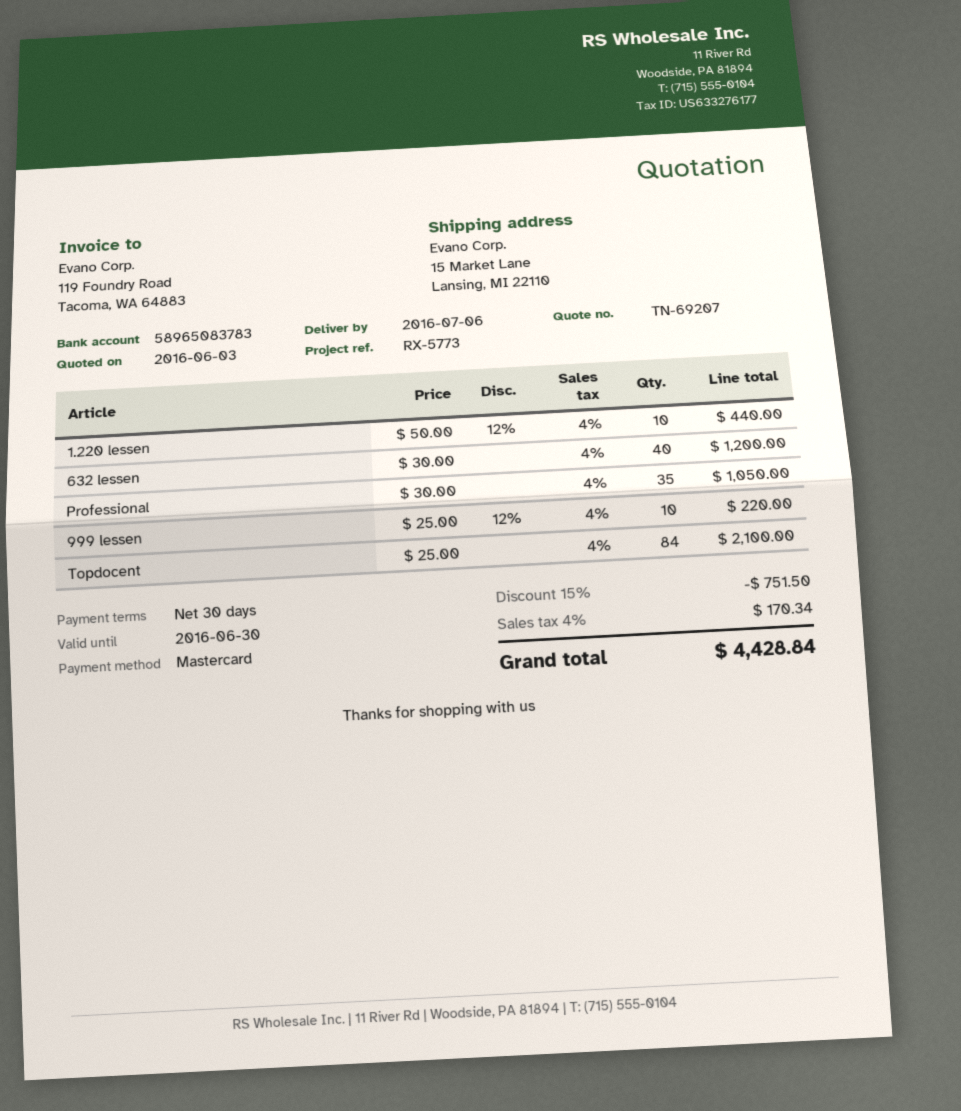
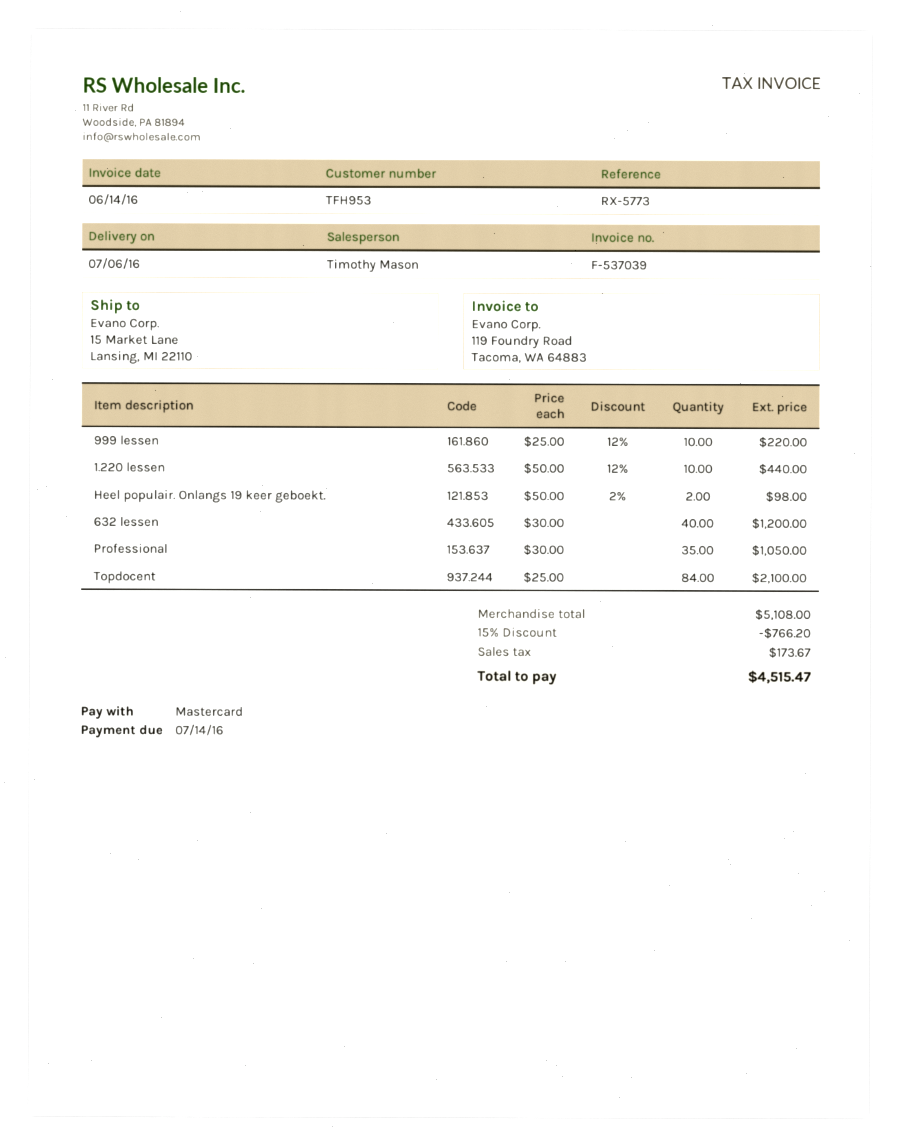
Heel populair. Onlangs 19 keer geboekt.: none -> 2 x 50.00 - 2% = 98.00
discount: 15% = 751.50 -> 15% = 766.20
tax: 170.34 -> 173.67
total: 4428.84 -> 4515.47

